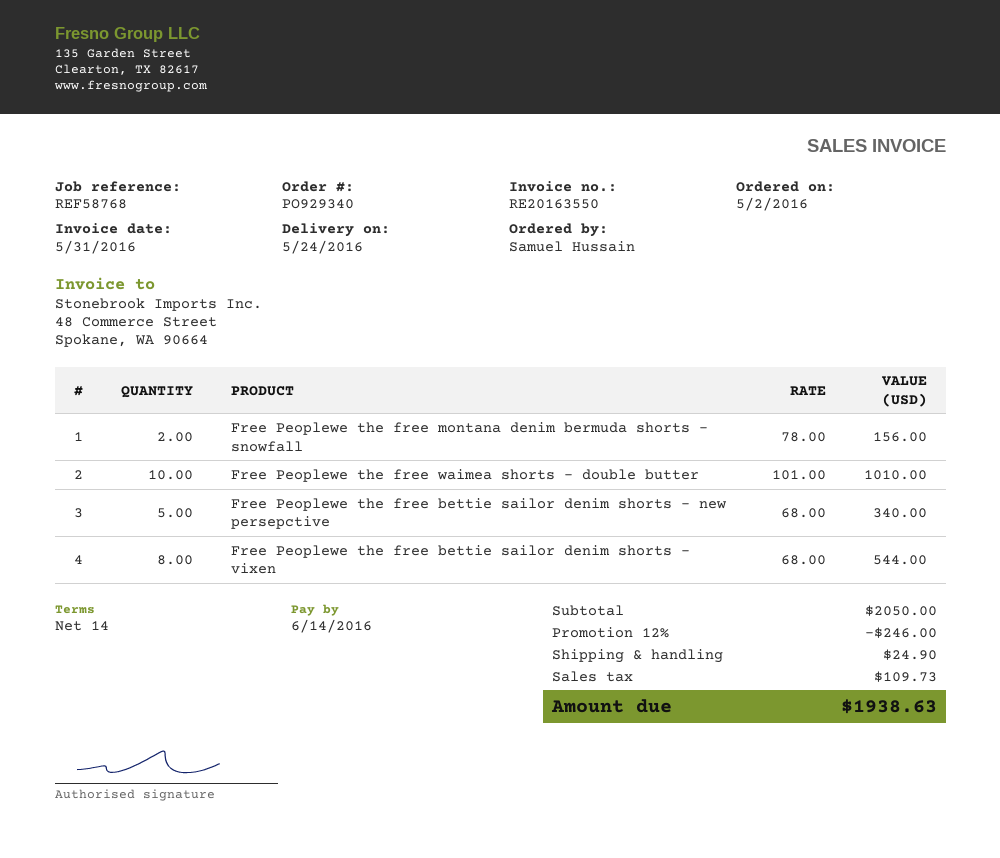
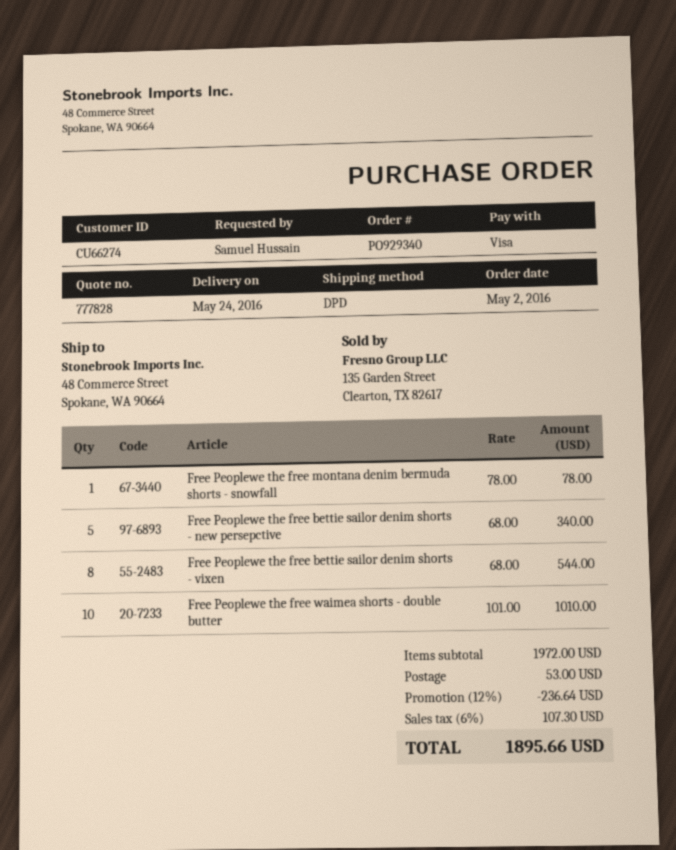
Free Peoplewe the free montana denim bermuda shorts - snowfall: 2 x 78.00 = 156.00 -> 1 x 78.00 = 78.00
subtotal: 2050.00 -> 1972.00
discount: 12% = 246.00 -> 12% = 236.64
shipping: 24.90 -> 53.00
tax: 109.73 -> 107.30
total: 1938.63 -> 1895.66

